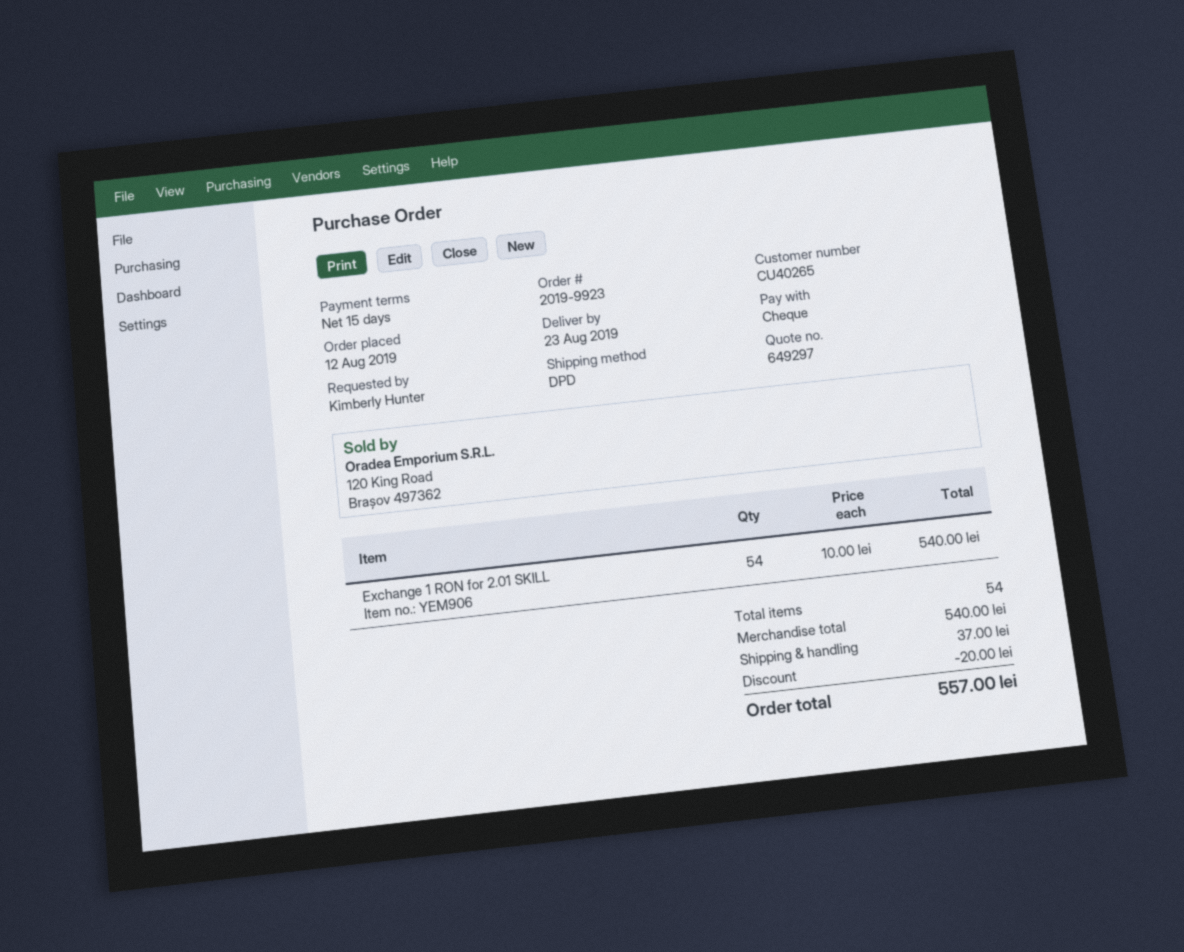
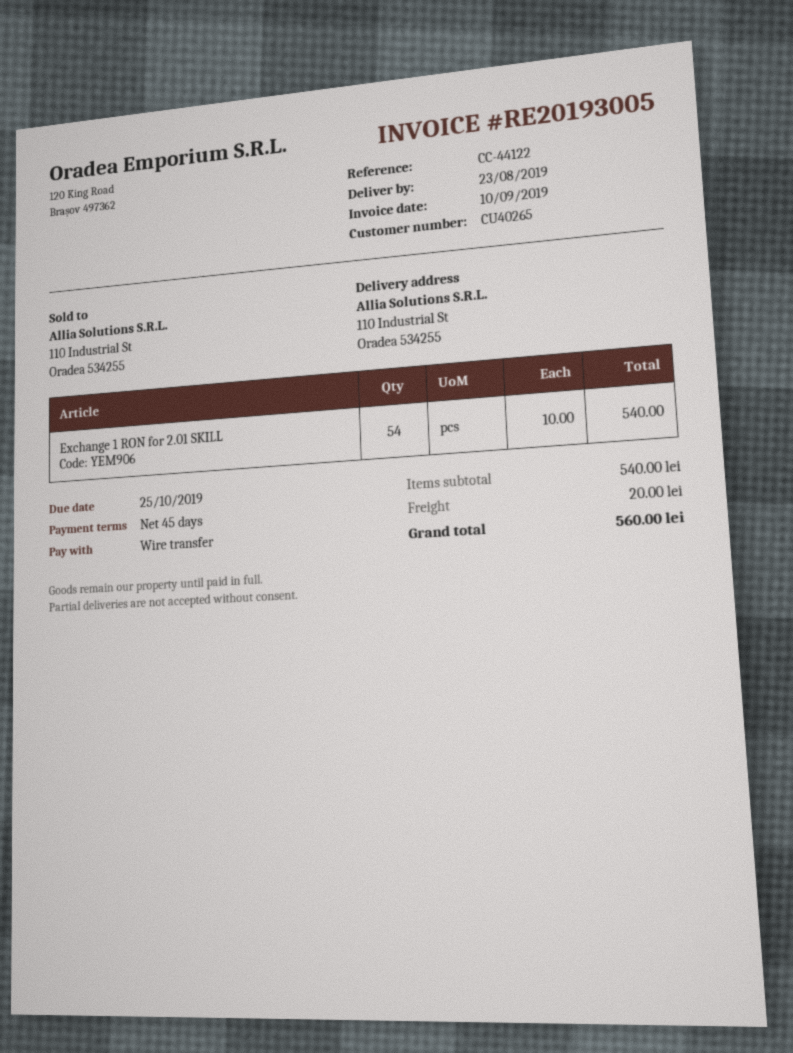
payment terms: 15 days -> 45 days
payment method: cheque -> bank transfer
discount: 20.00 -> none
shipping: 37.00 -> 20.00
total: 557.00 -> 560.00

